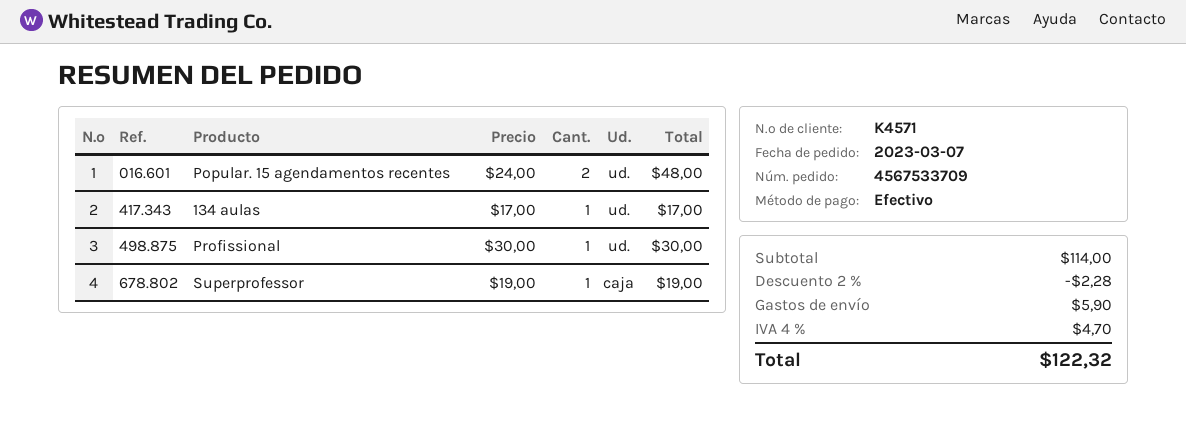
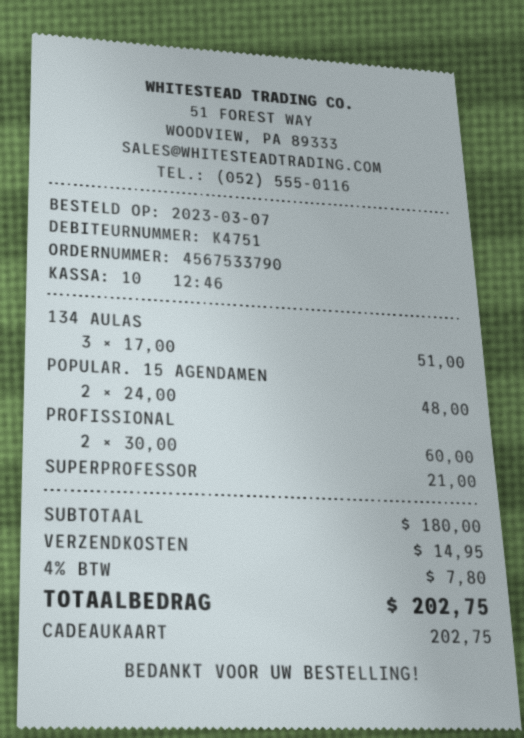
order number: 4567533709 -> 4567533790
customer number: K4571 -> K4751
payment method: cash -> gift card
134 aulas: 1 x 17.00 = 17.00 -> 3 x 17.00 = 51.00
Profissional: 1 x 30.00 = 30.00 -> 2 x 30.00 = 60.00
Superprofessor: 1 x 19.00 = 19.00 -> 1 x 21.00 = 21.00
subtotal: 114.00 -> 180.00
discount: 2% = 2.28 -> none
shipping: 5.90 -> 14.95
tax: 4% = 4.70 -> 4% = 7.80
total: 122.32 -> 202.75

